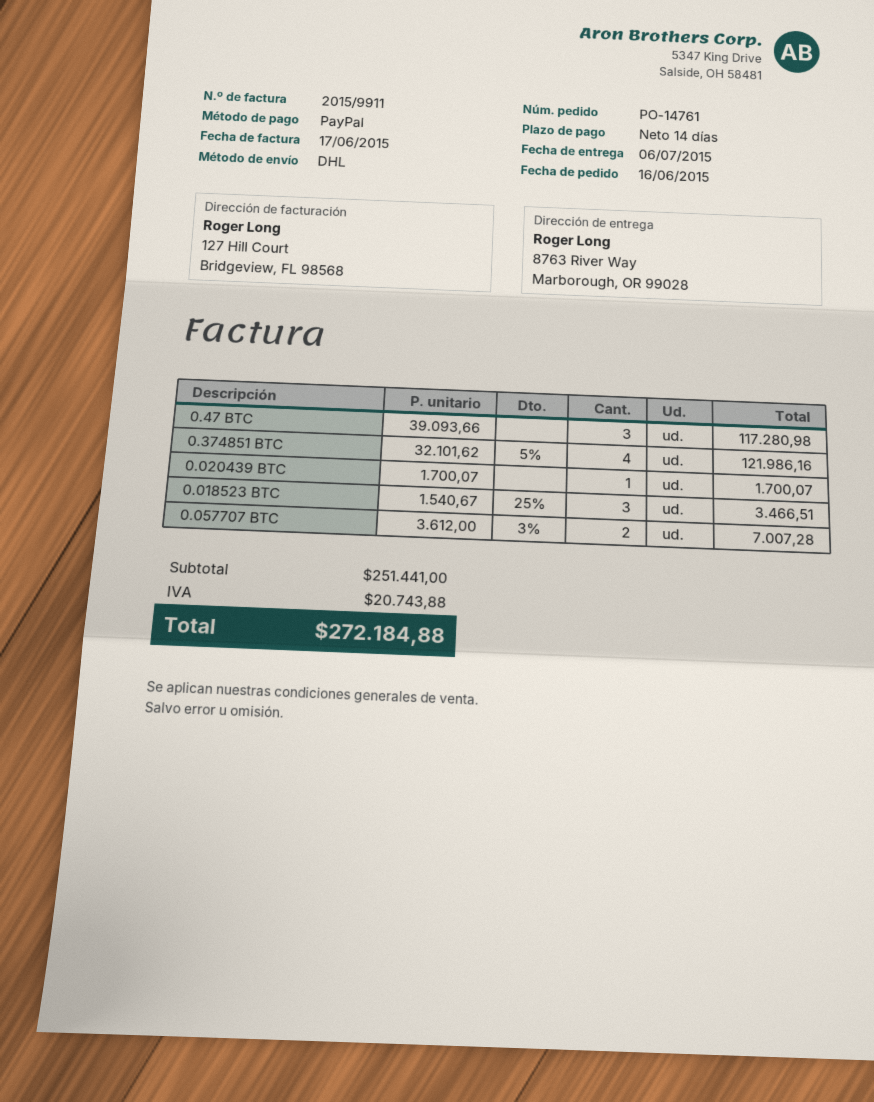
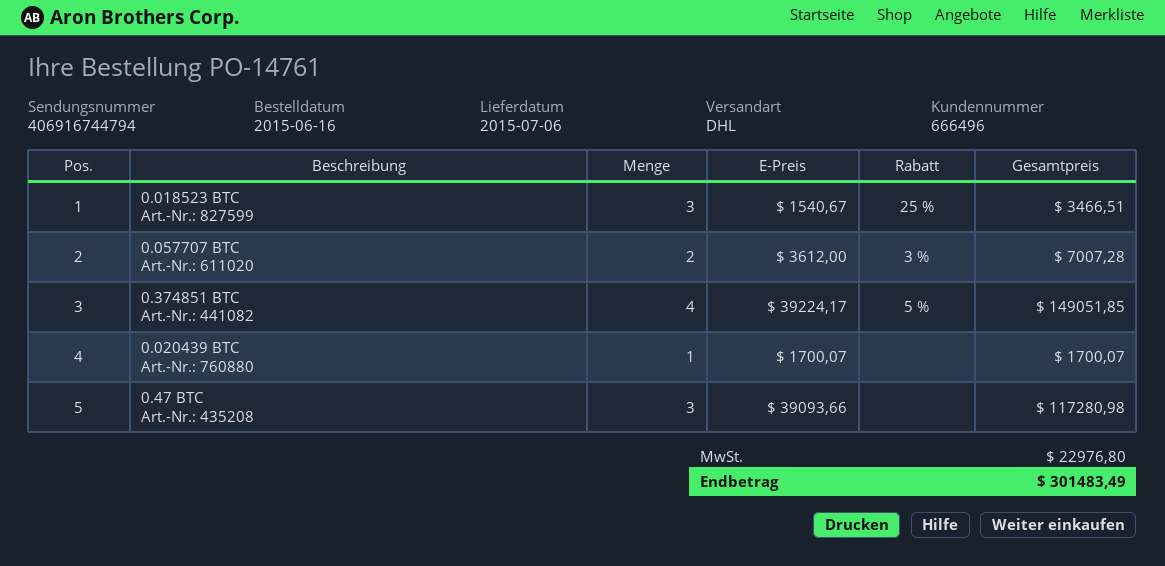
0.374851 BTC: 4 x 32101.62 - 5% = 121986.16 -> 4 x 39224.17 - 5% = 149051.85
tax: 20743.88 -> 22976.80
total: 272184.88 -> 301483.49

